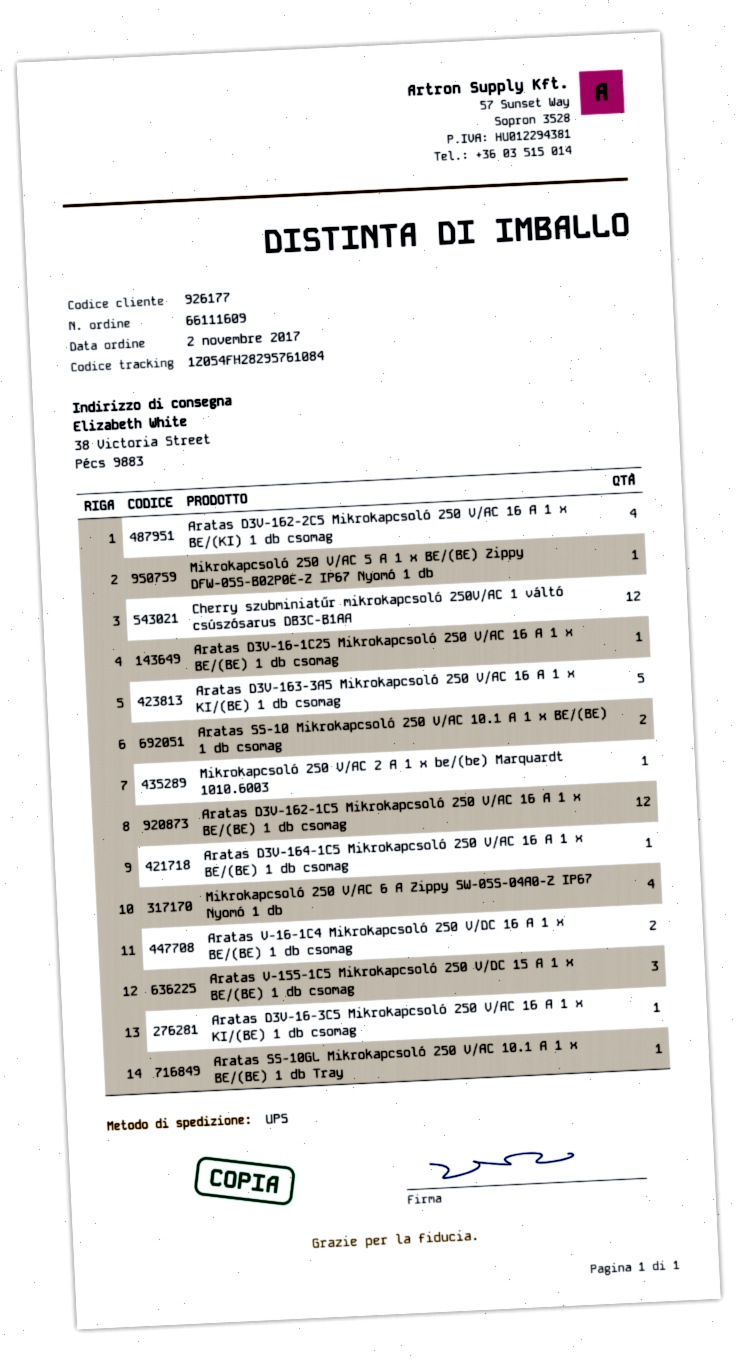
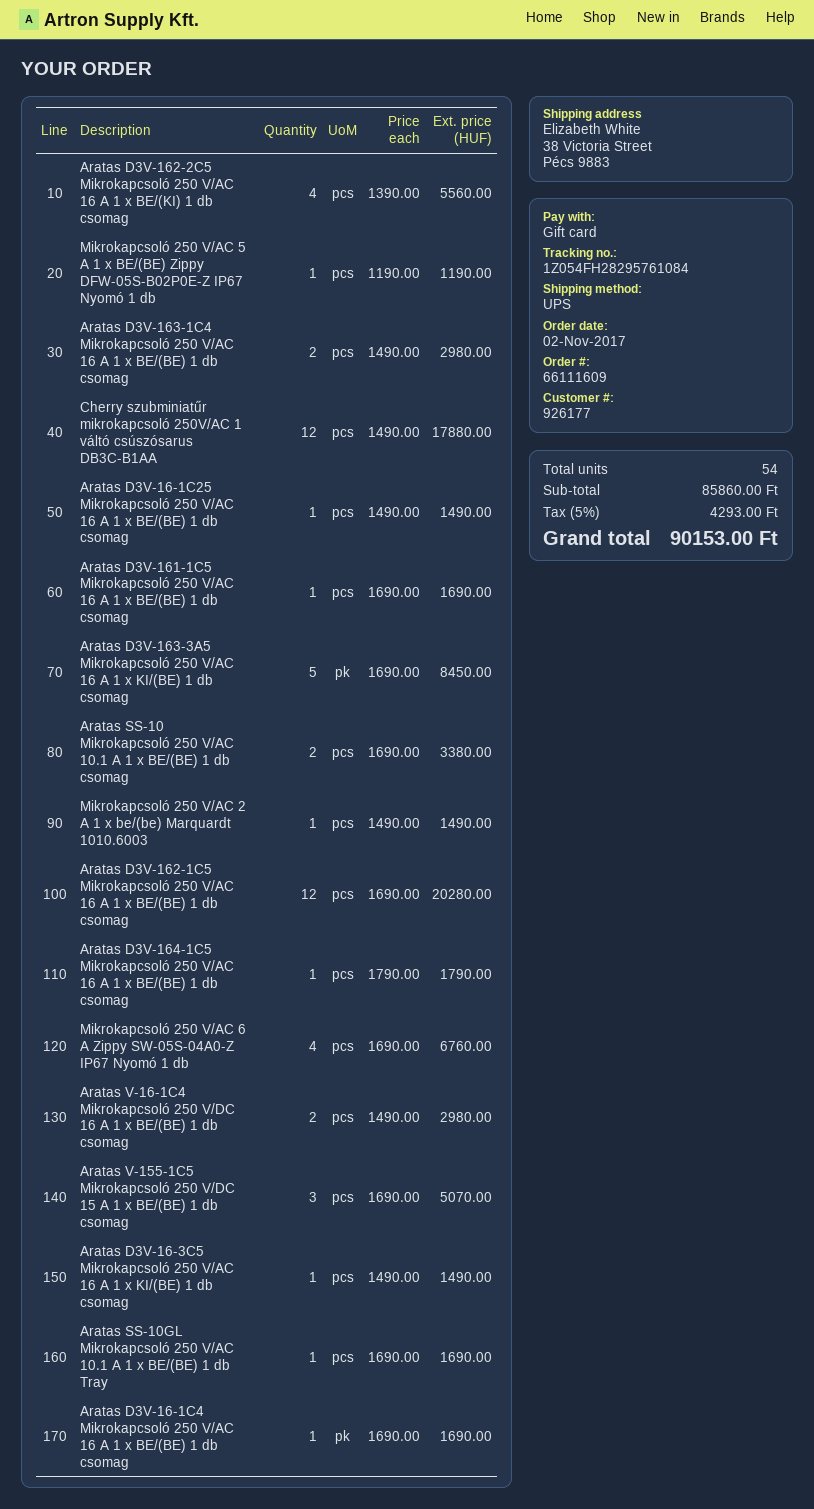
Aratas D3V-163-1C4 Mikrokapcsoló 250 V/AC 16 A 1 x BE/(BE) 1 db csomag: none -> 2
Aratas D3V-161-1C5 Mikrokapcsoló 250 V/AC 16 A 1 x BE/(BE) 1 db csomag: none -> 1
Aratas D3V-16-1C4 Mikrokapcsoló 250 V/AC 16 A 1 x BE/(BE) 1 db csomag: none -> 1

